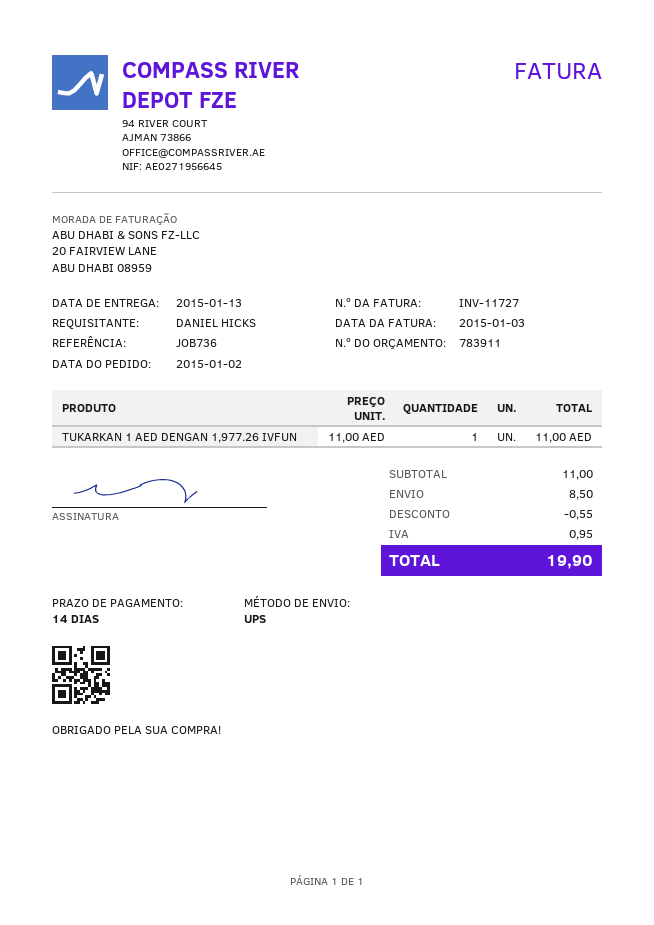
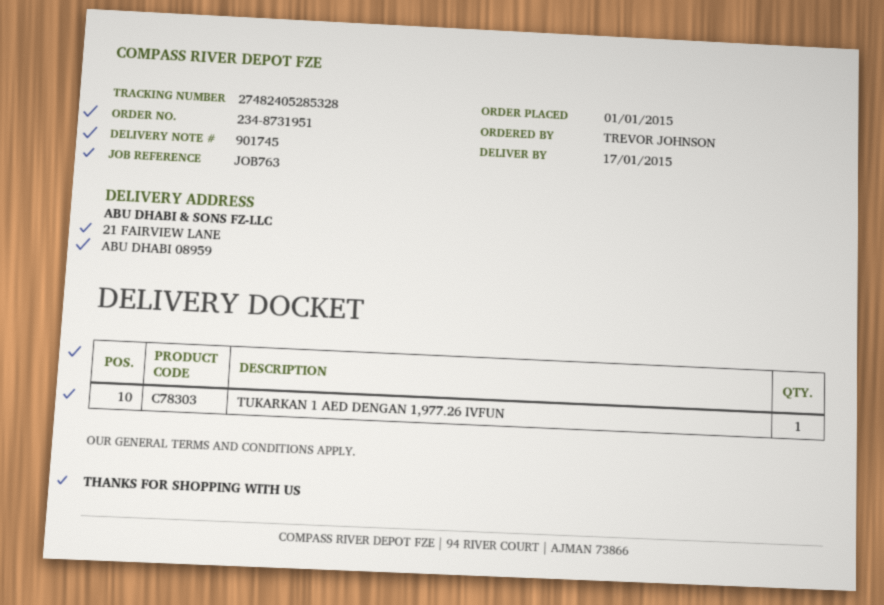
order date: 2015-01-02 -> 2015-01-01
delivery date: 2015-01-13 -> 2015-01-17
reference: JOB736 -> JOB763
ordered by: DANIEL HICKS -> TREVOR JOHNSON

